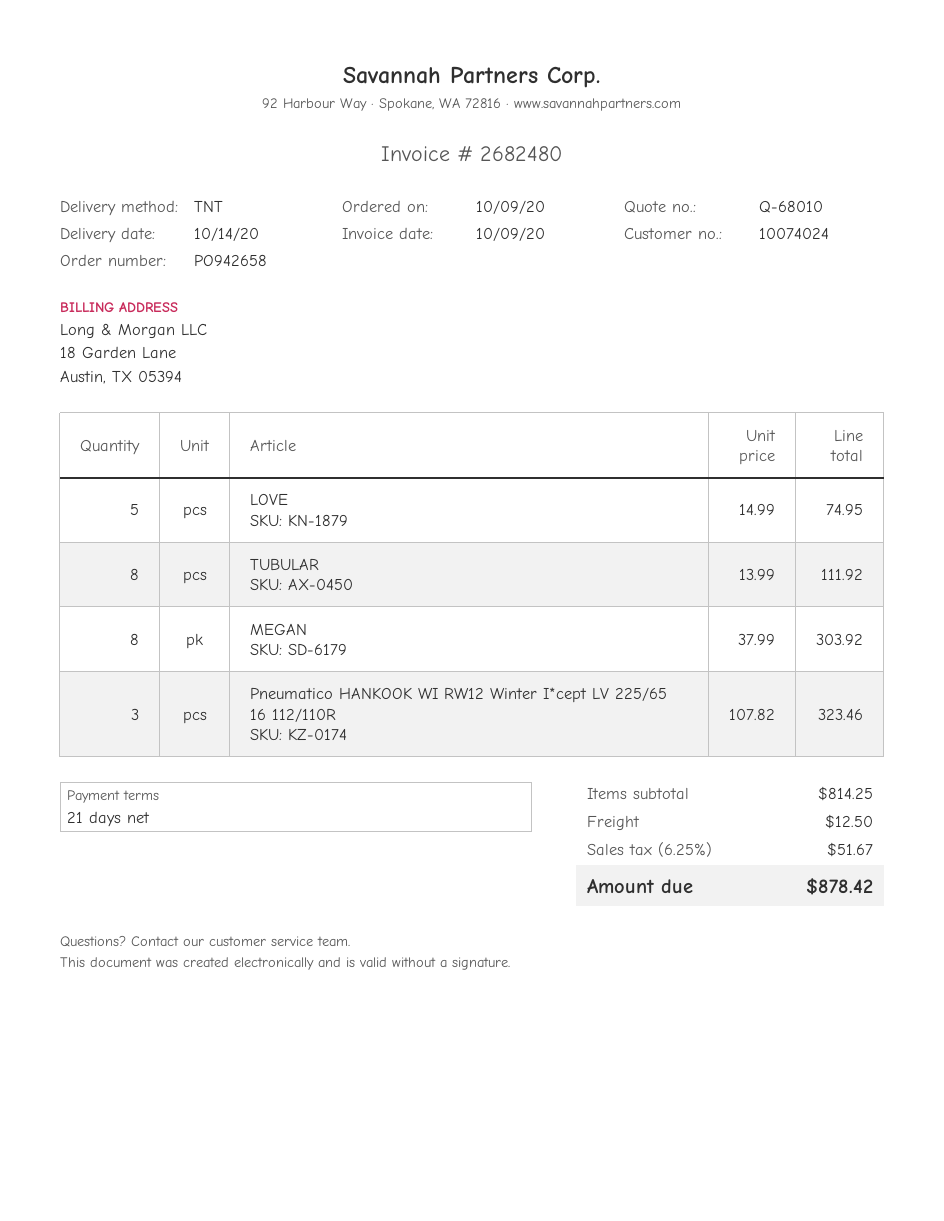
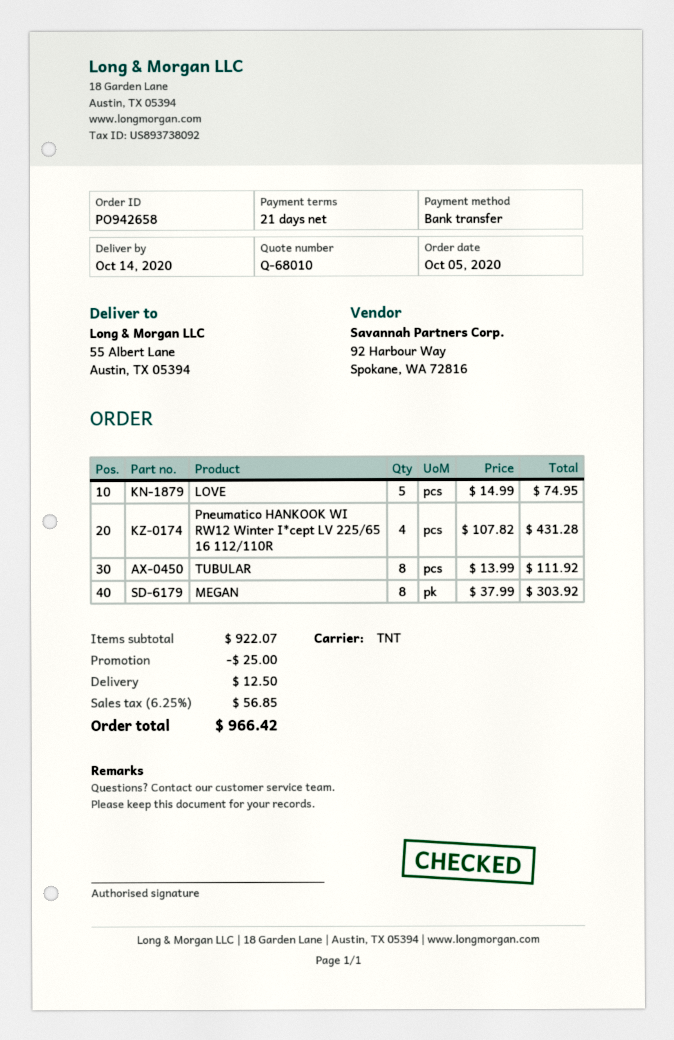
order date: 2020-10-09 -> 2020-10-05
Pneumatico HANKOOK WI RW12 Winter I*cept LV 225/65 16 112/110R: 3 x 107.82 = 323.46 -> 4 x 107.82 = 431.28
subtotal: 814.25 -> 922.07
discount: none -> 25.00
tax: 6.25% = 51.67 -> 6.25% = 56.85
total: 878.42 -> 966.42

